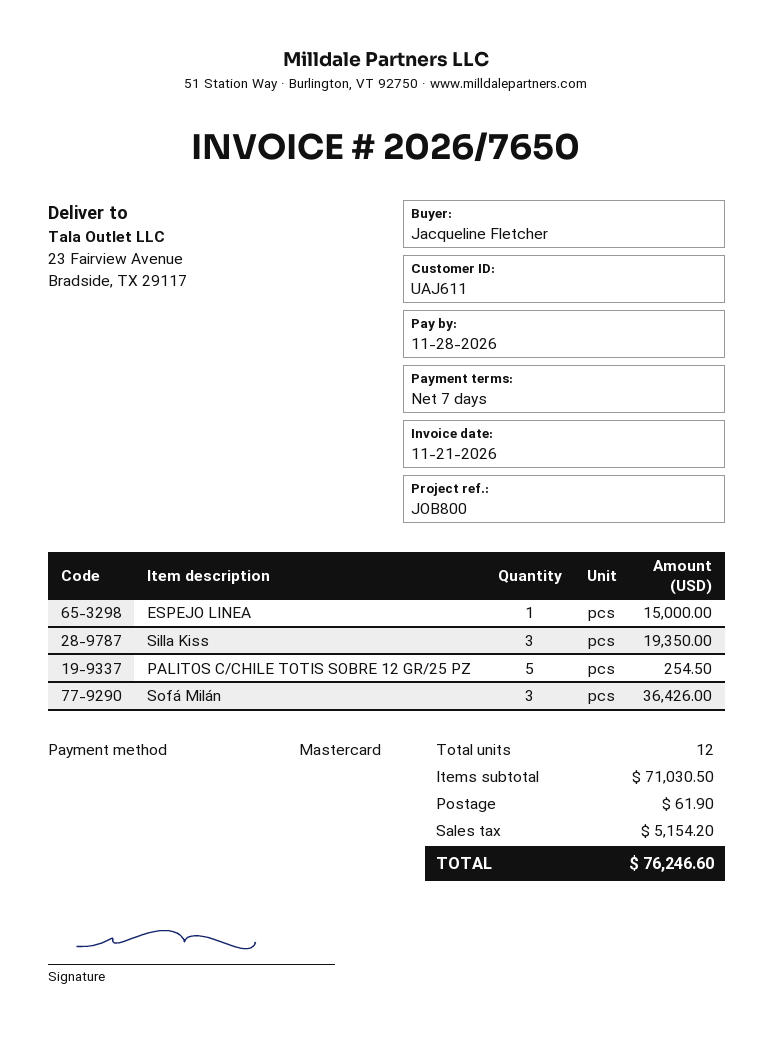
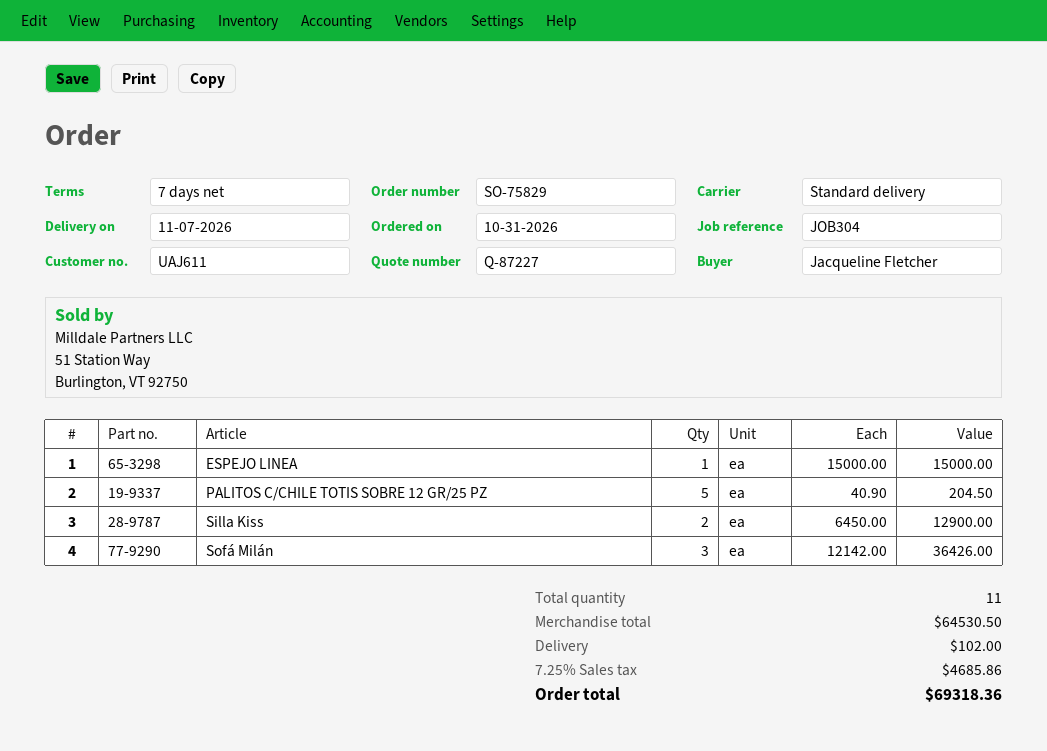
reference: JOB800 -> JOB304
Silla Kiss: 3 for 19350.00 -> 2 for 12900.00
PALITOS C/CHILE TOTIS SOBRE 12 GR/25 PZ: 5 for 254.50 -> 5 for 204.50
total quantity: 12 -> 11
subtotal: 71030.50 -> 64530.50
shipping: 61.90 -> 102.00
tax: 5154.20 -> 4685.86
total: 76246.60 -> 69318.36

